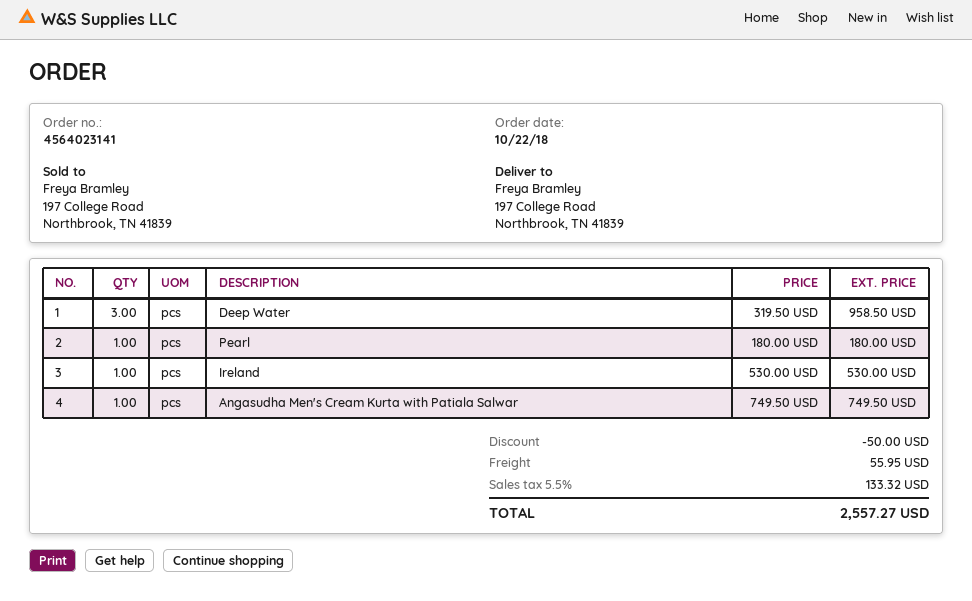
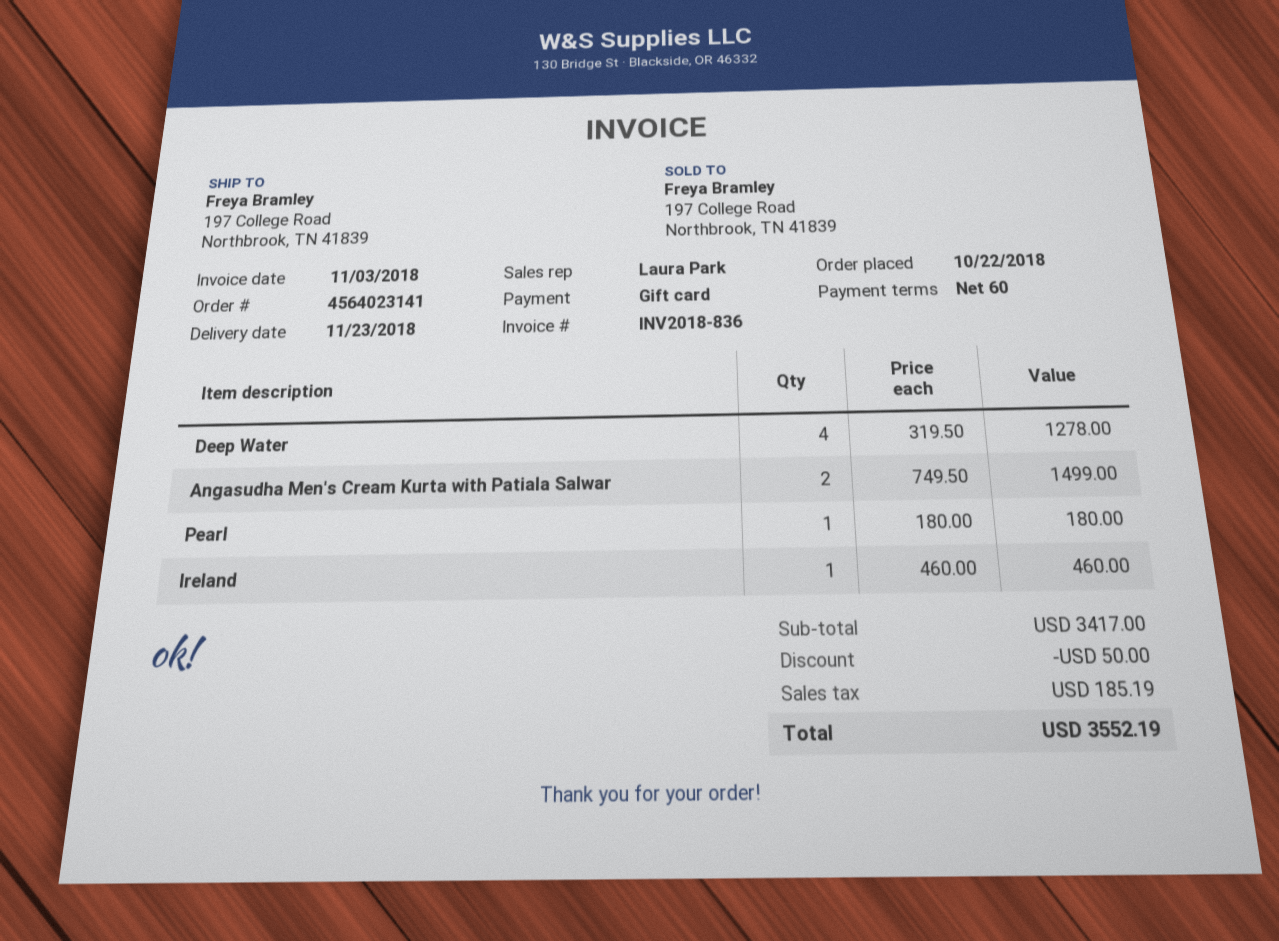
Deep Water: 3 x 319.50 = 958.50 -> 4 x 319.50 = 1278.00
Ireland: 1 x 530.00 = 530.00 -> 1 x 460.00 = 460.00
Angasudha Men's Cream Kurta with Patiala Salwar: 1 x 749.50 = 749.50 -> 2 x 749.50 = 1499.00
shipping: 55.95 -> none
tax: 133.32 -> 185.19
total: 2557.27 -> 3552.19

